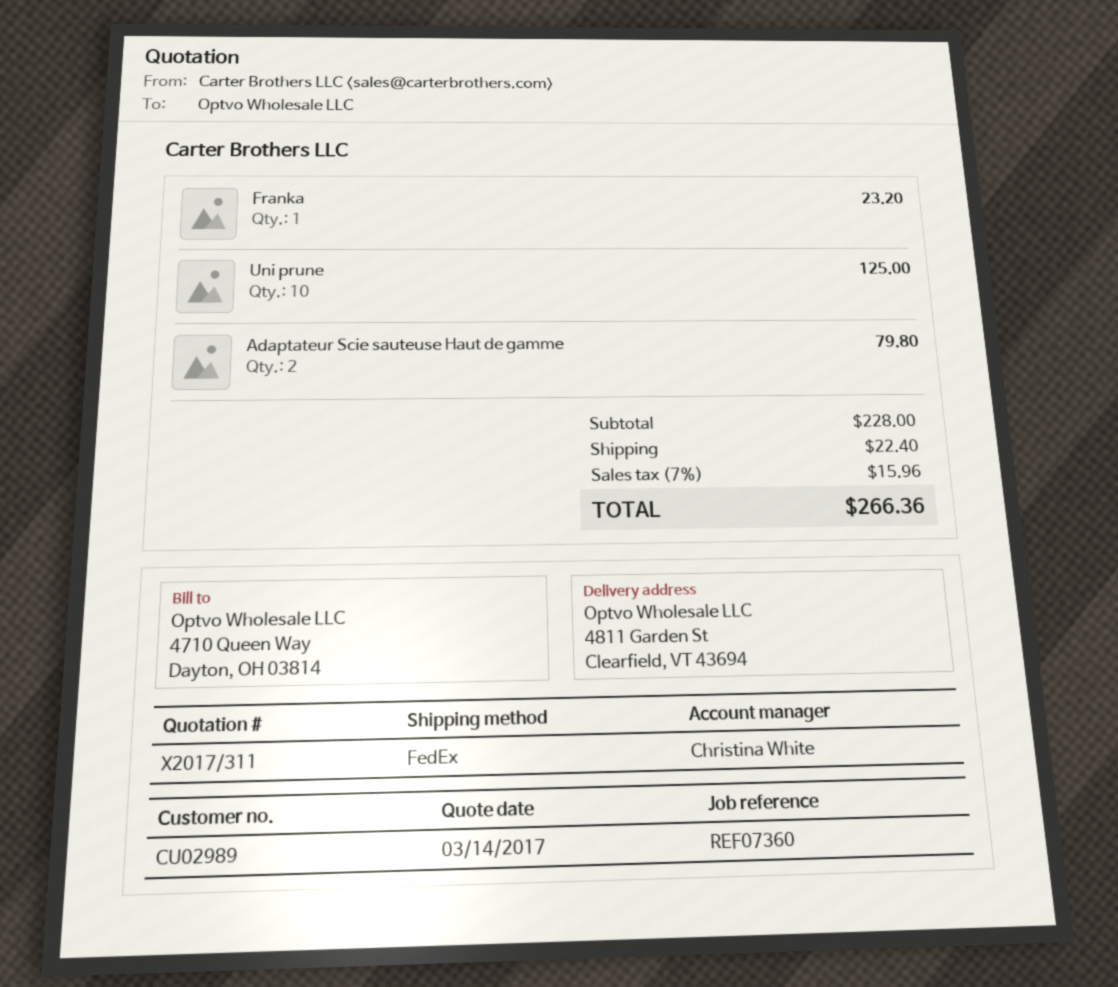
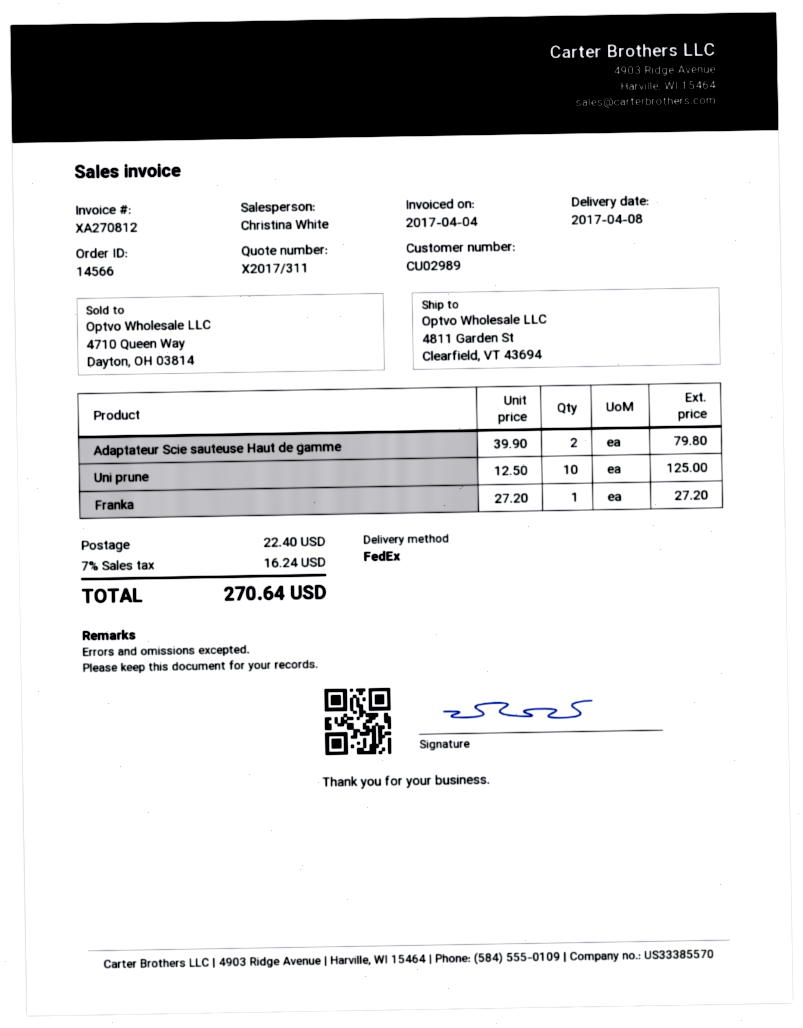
Franka: 1 for 23.20 -> 1 for 27.20
tax: 7% = 15.96 -> 7% = 16.24
total: 266.36 -> 270.64

